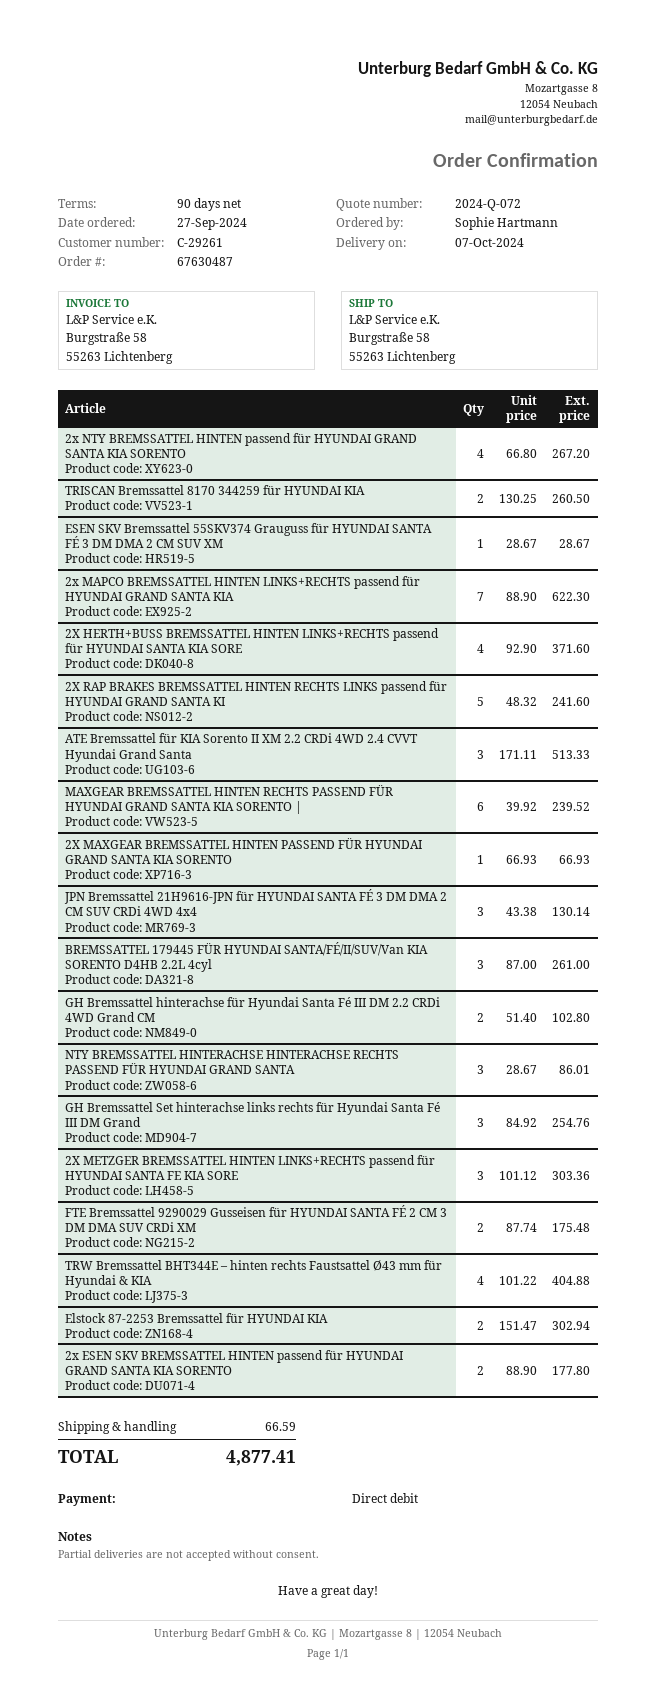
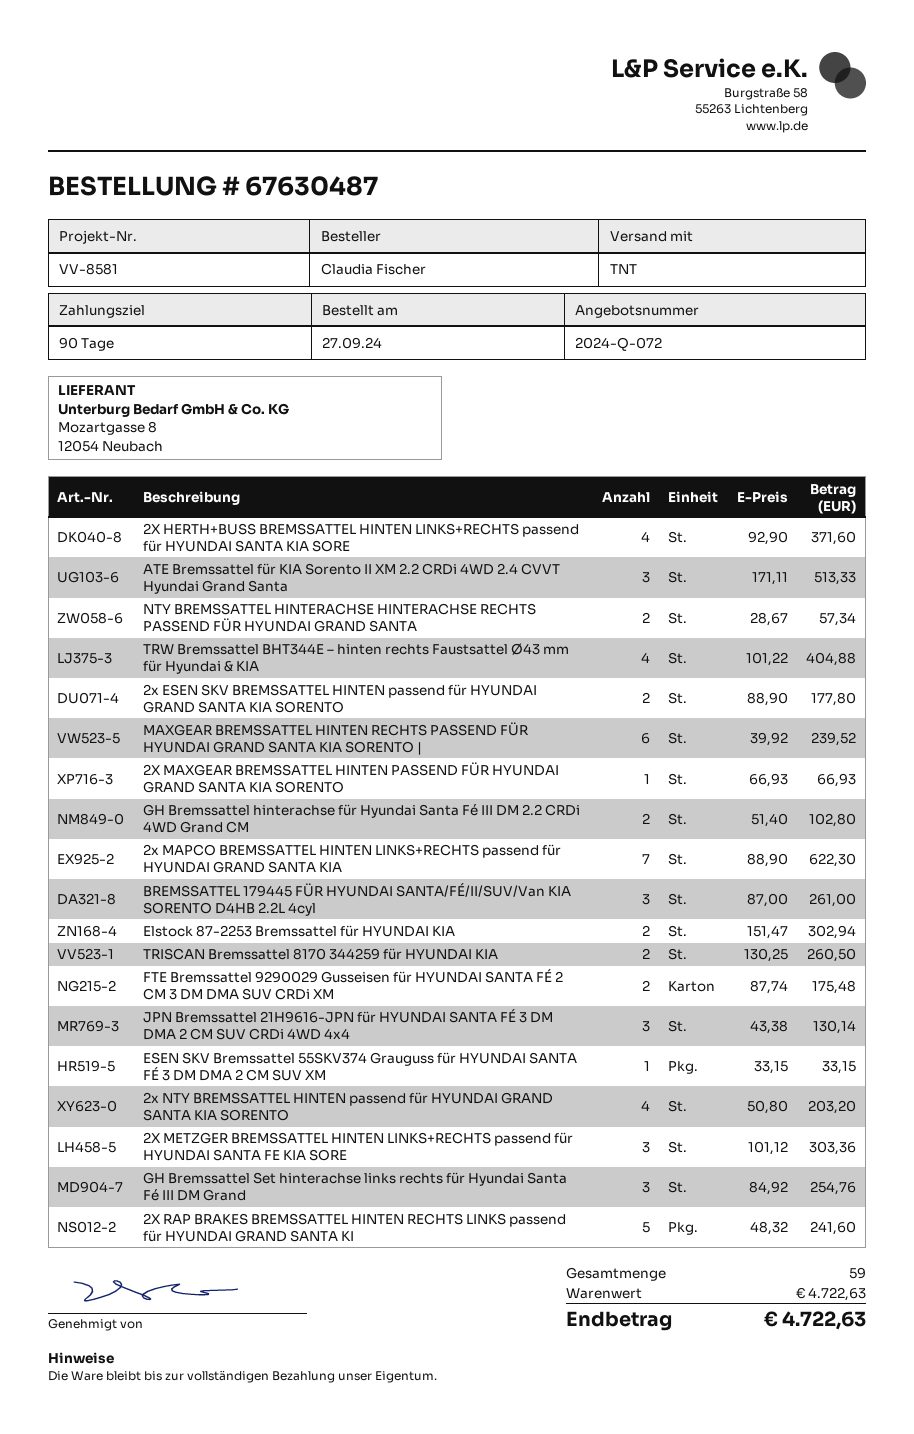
ordered by: Sophie Hartmann -> Claudia Fischer
2x NTY BREMSSATTEL HINTEN passend für HYUNDAI GRAND SANTA KIA SORENTO: 4 x 66.80 = 267.20 -> 4 x 50.80 = 203.20
ESEN SKV Bremssattel 55SKV374 Grauguss für HYUNDAI SANTA FÉ 3 DM DMA 2 CM SUV XM: 1 x 28.67 = 28.67 -> 1 x 33.15 = 33.15
NTY BREMSSATTEL HINTERACHSE HINTERACHSE RECHTS PASSEND FÜR HYUNDAI GRAND SANTA: 3 x 28.67 = 86.01 -> 2 x 28.67 = 57.34
shipping: 66.59 -> none
total: 4877.41 -> 4722.63

